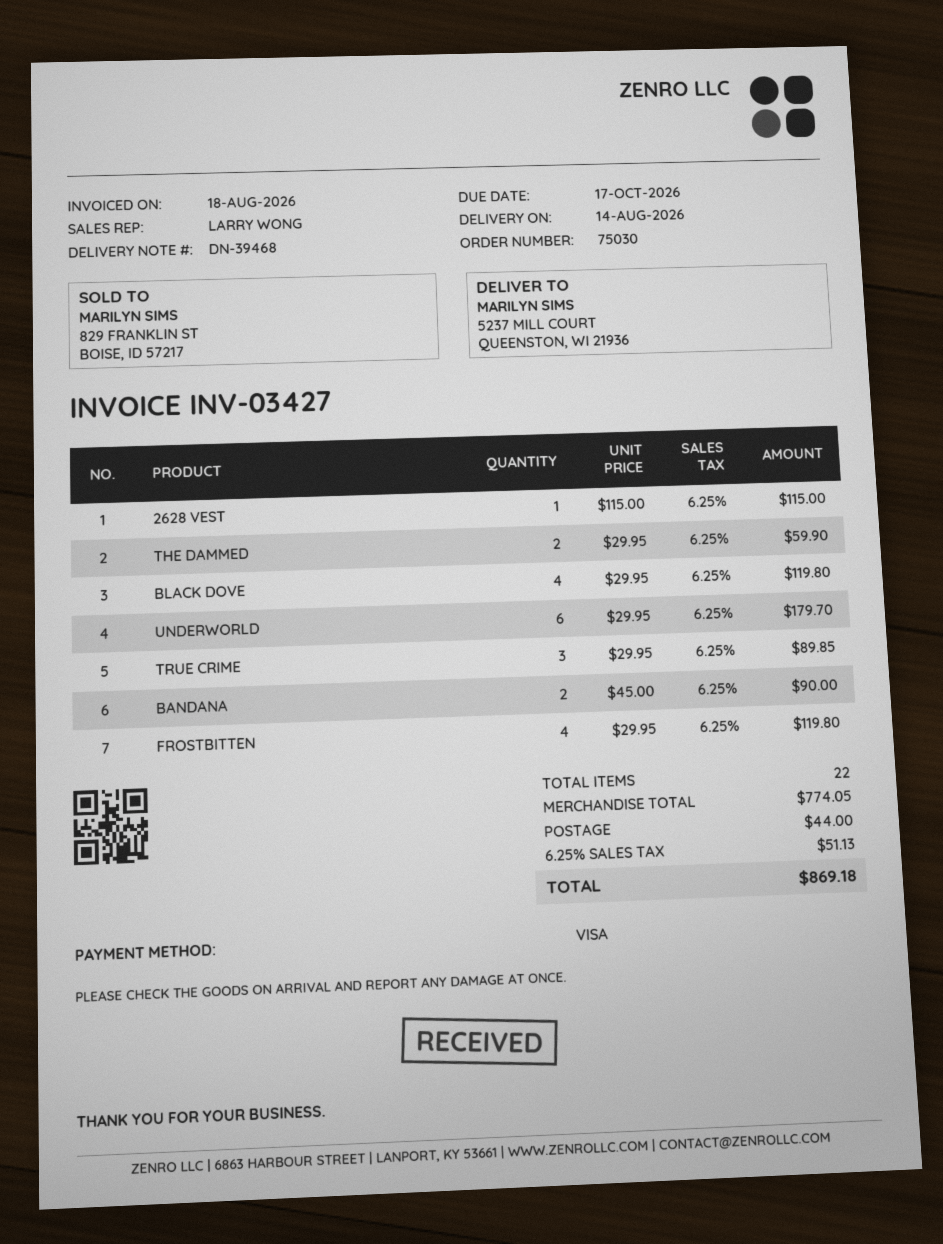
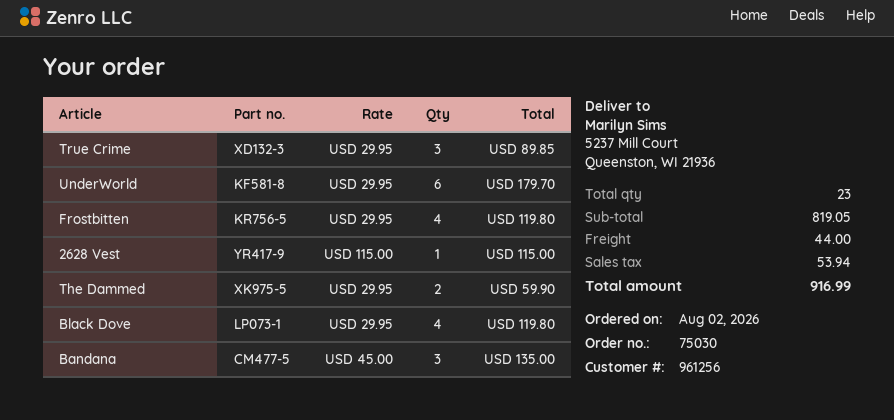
BANDANA: 2 x 45.00 = 90.00 -> 3 x 45.00 = 135.00
total quantity: 22 -> 23
subtotal: 774.05 -> 819.05
tax: 51.13 -> 53.94
total: 869.18 -> 916.99

